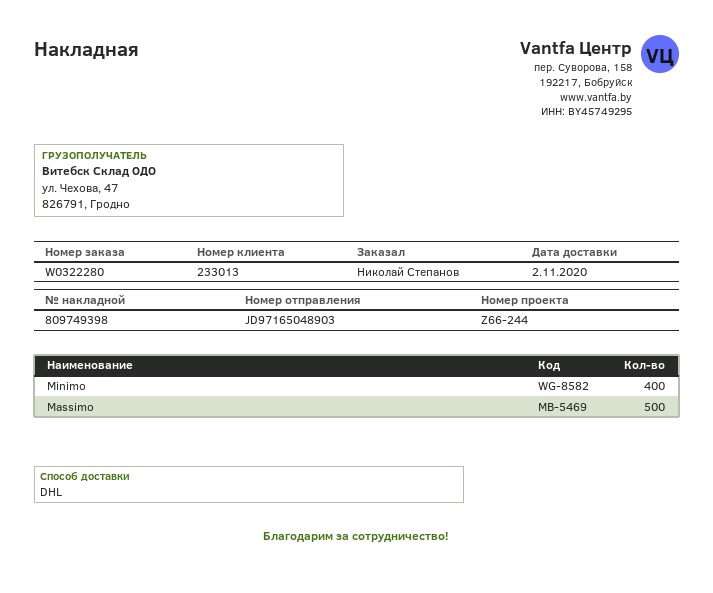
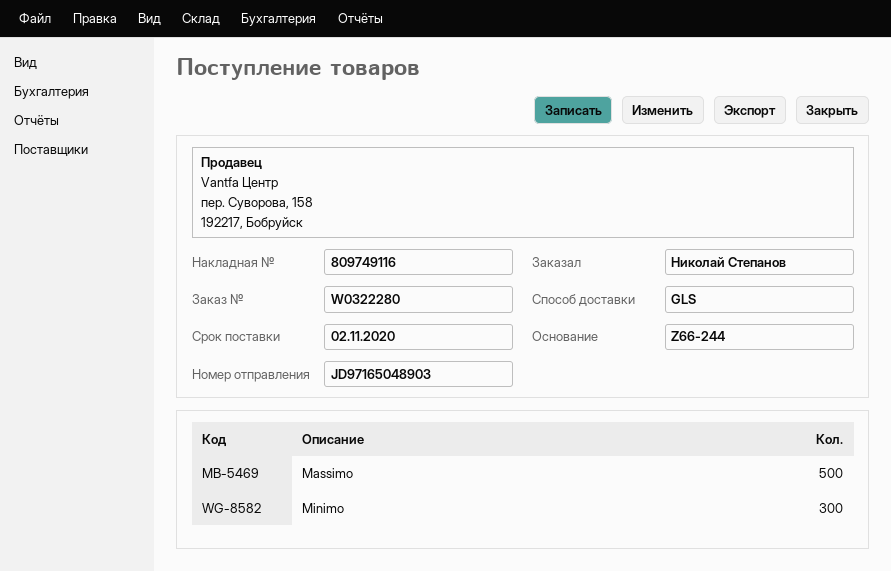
delivery note number: 809749398 -> 809749116
shipping method: DHL -> GLS
Minimo: 400 -> 300

